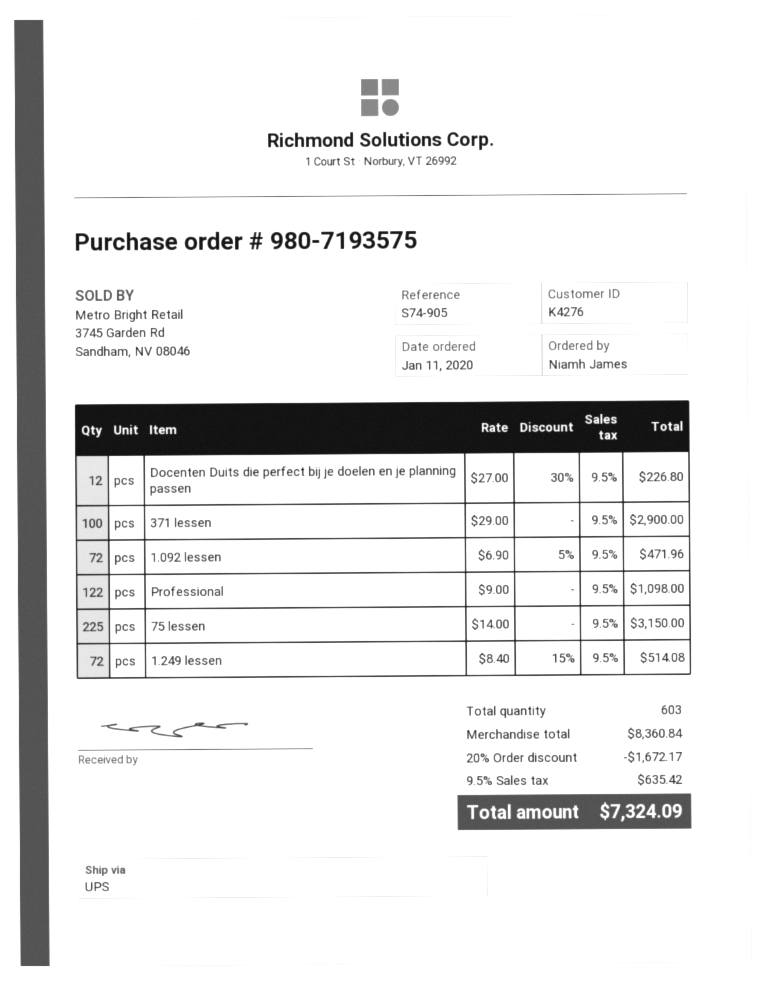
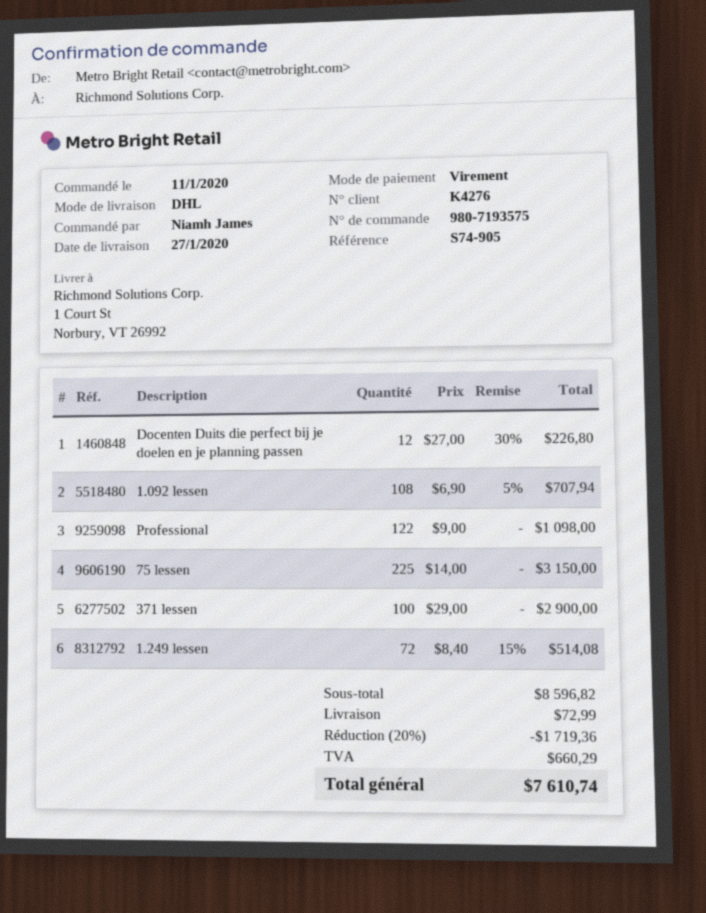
shipping method: UPS -> DHL
1.092 lessen: 72 x 6.90 - 5% = 471.96 -> 108 x 6.90 - 5% = 707.94
subtotal: 8360.84 -> 8596.82
discount: 20% = 1672.17 -> 20% = 1719.36
shipping: none -> 72.99
tax: 635.42 -> 660.29
total: 7324.09 -> 7610.74

